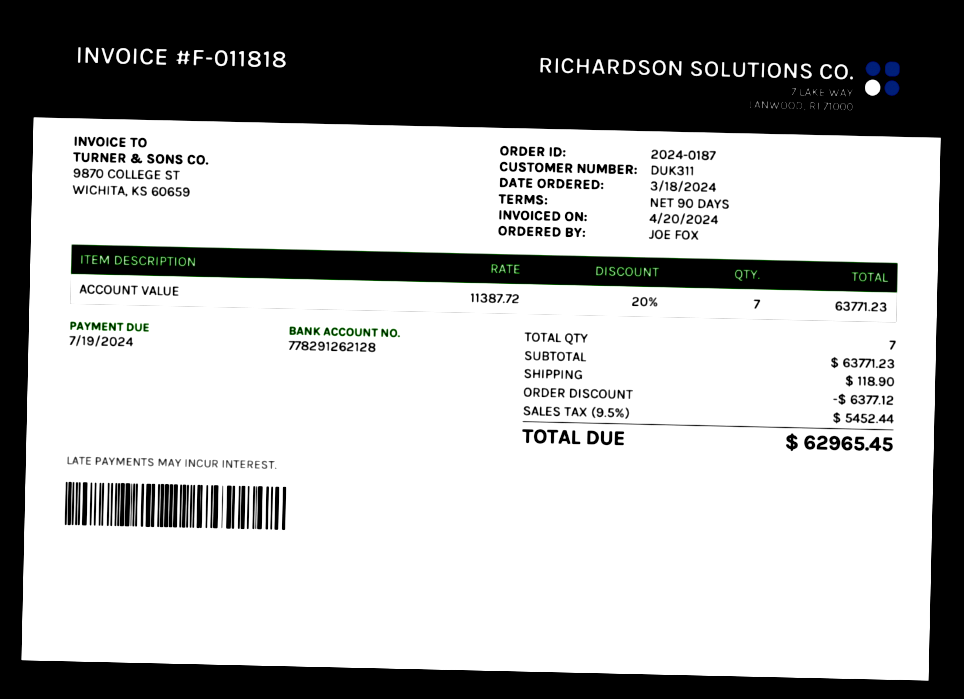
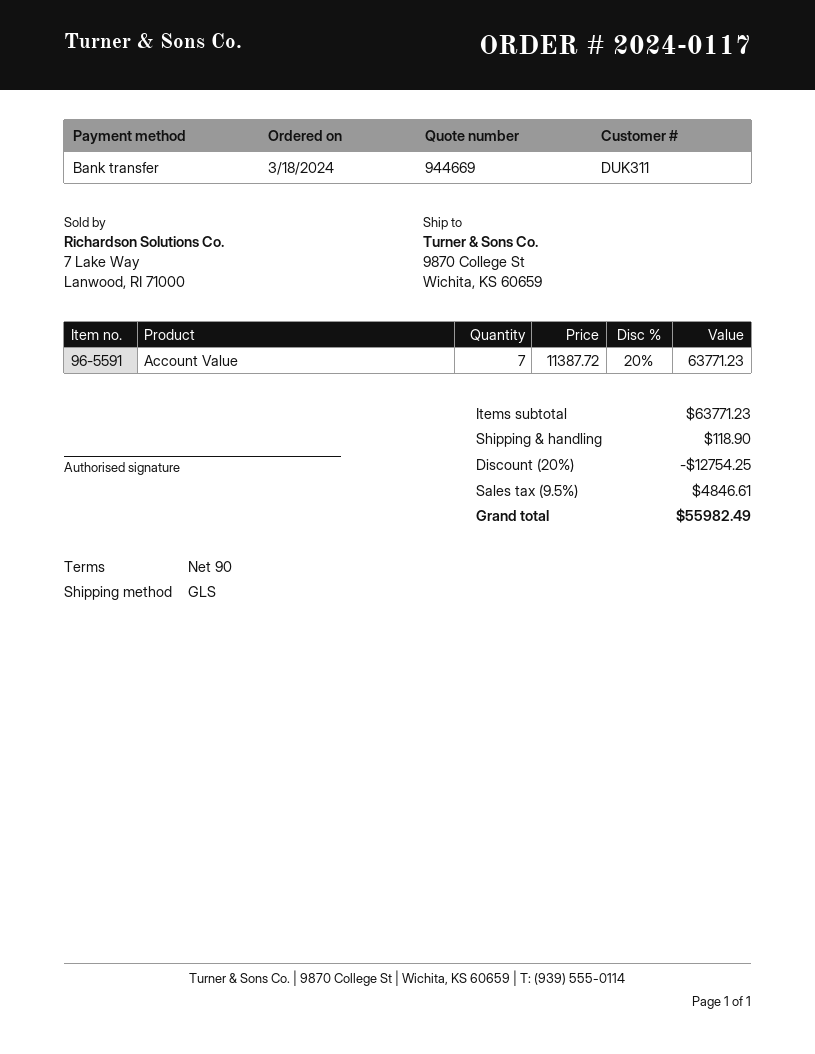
order number: 2024-0187 -> 2024-0117
discount: 6377.12 -> 12754.25
tax: 9.5% = 5452.44 -> 9.5% = 4846.61
total: 62965.45 -> 55982.49

